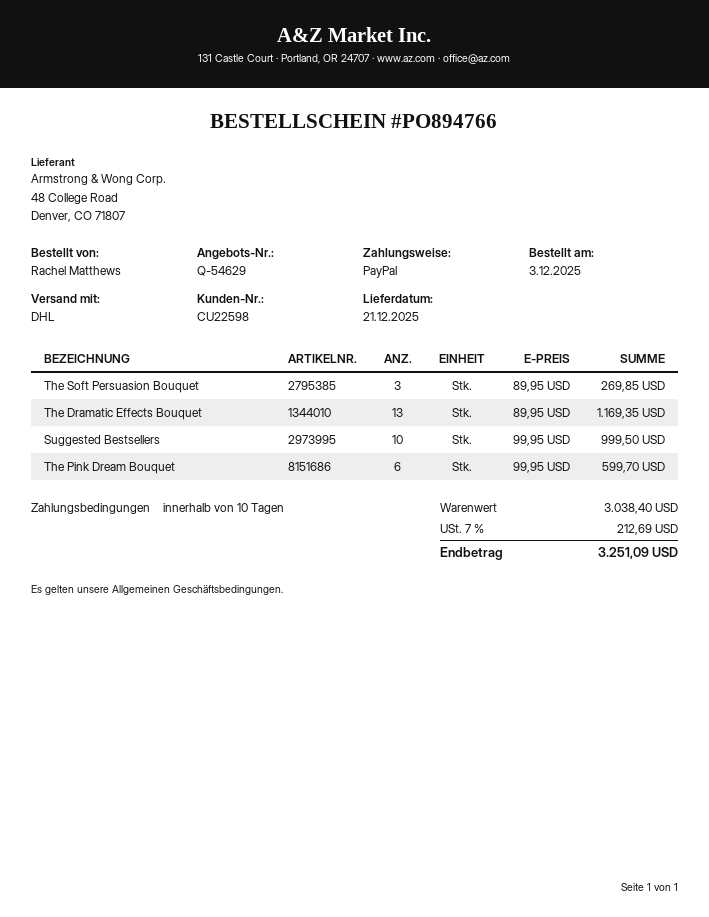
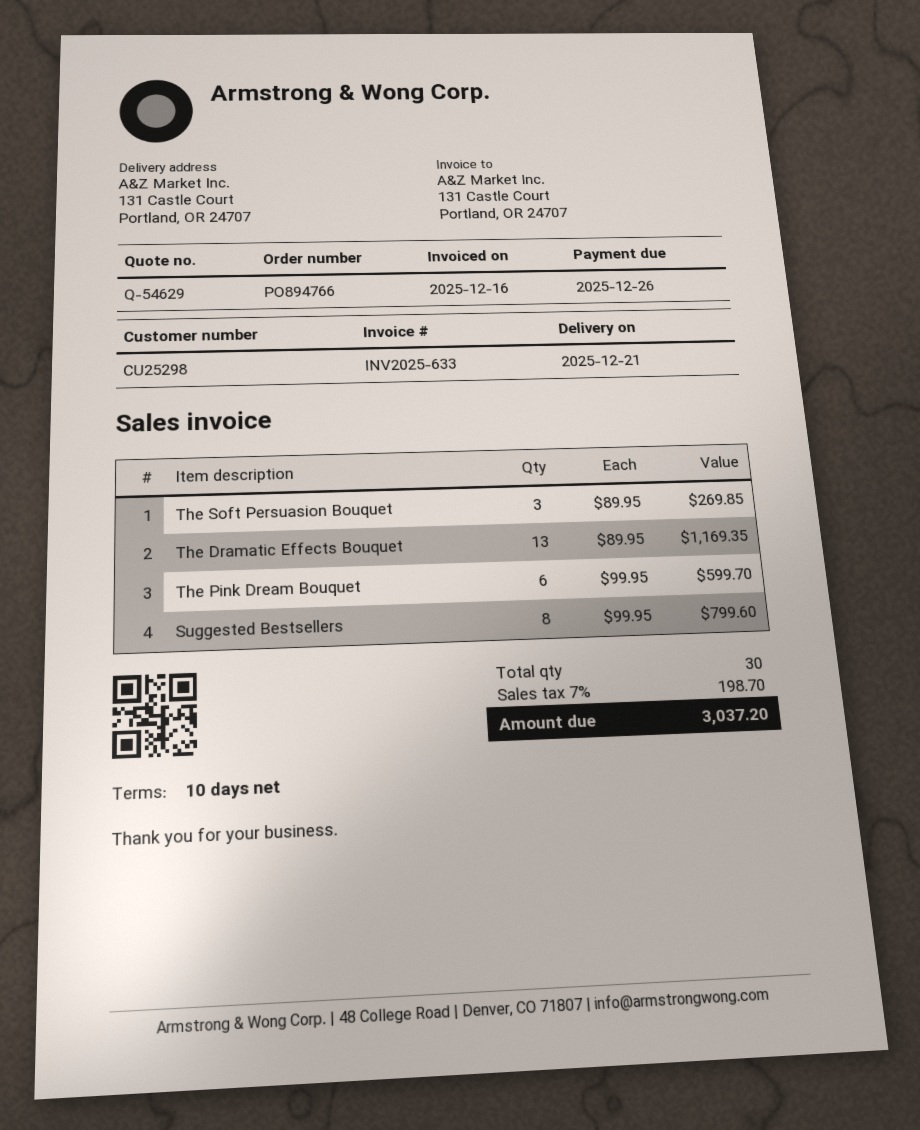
customer number: CU22598 -> CU25298
Suggested Bestsellers: 10 x 99.95 = 999.50 -> 8 x 99.95 = 799.60
tax: 7% = 212.69 -> 7% = 198.70
total: 3251.09 -> 3037.20

